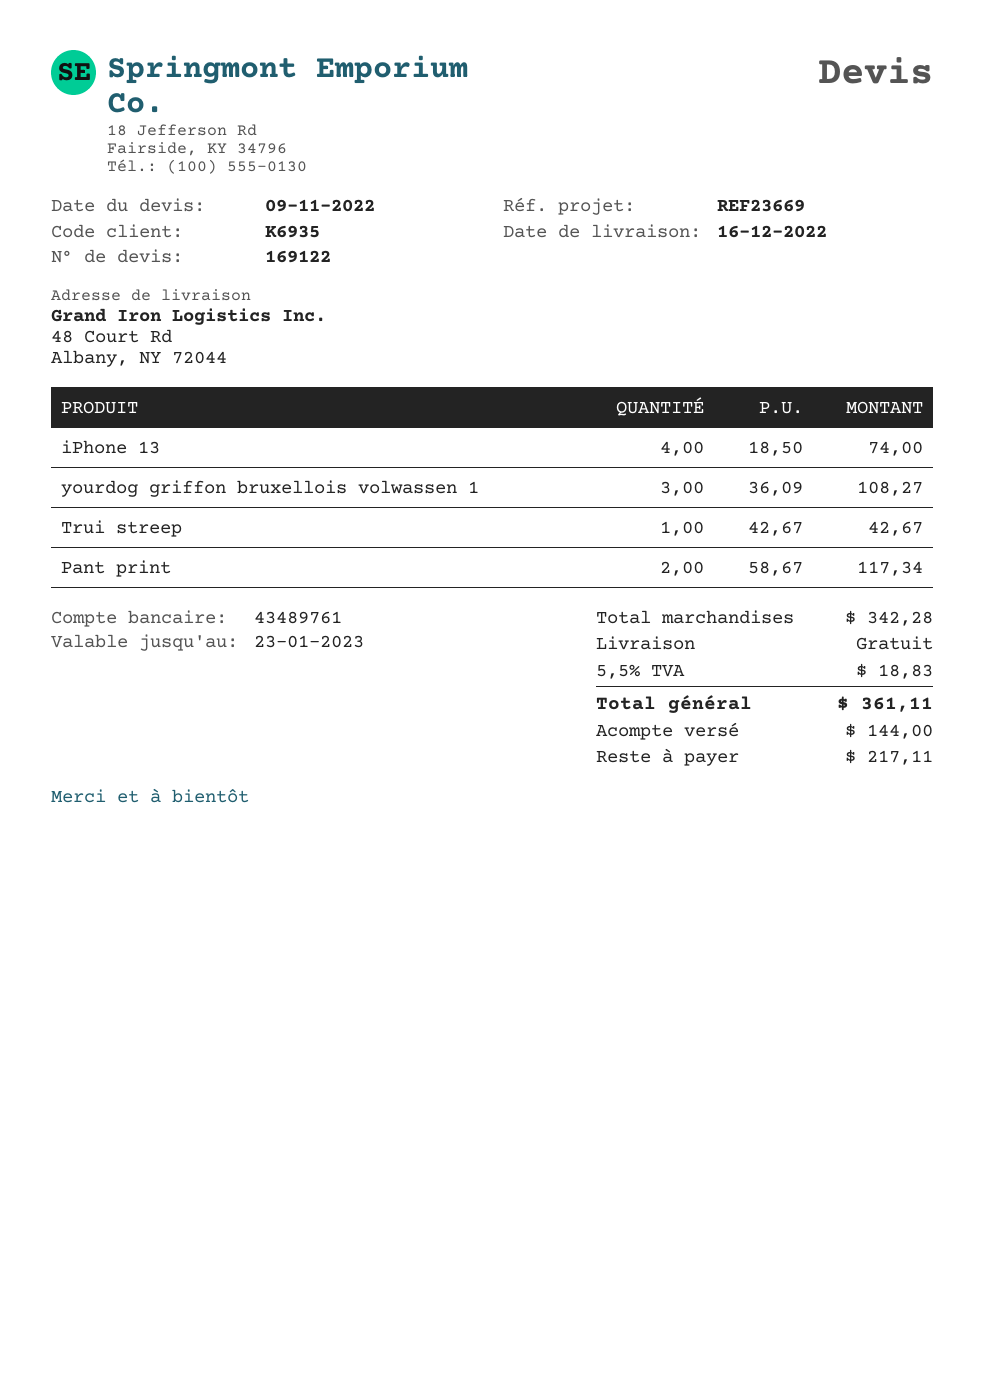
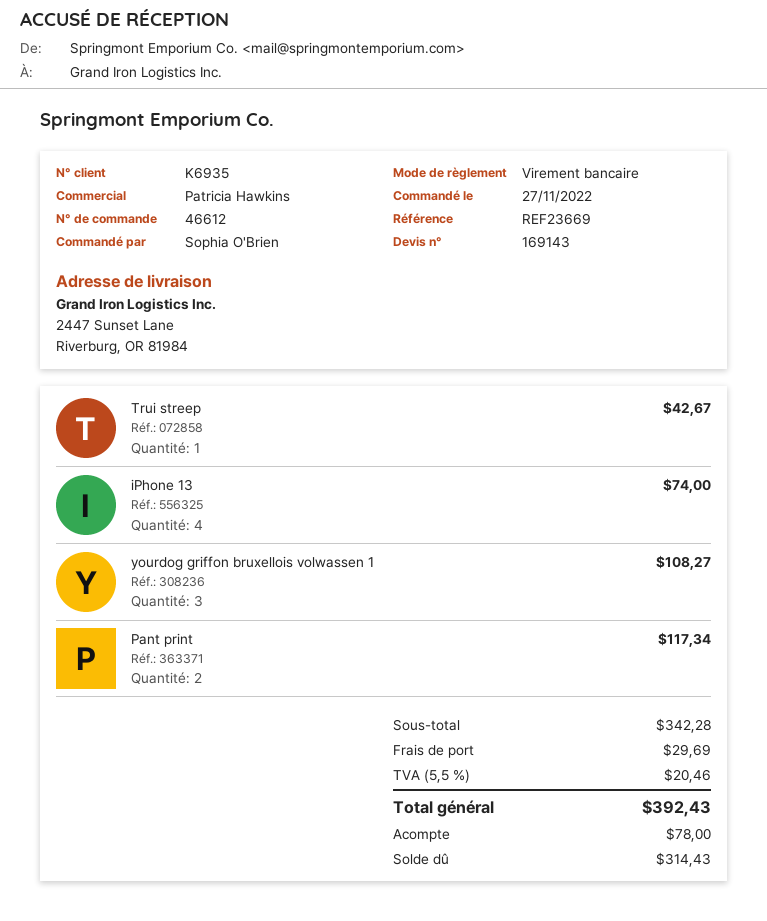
quote number: 169122 -> 169143
ship to: 48 Court Rd, Albany, NY 72044 -> 2447 Sunset Lane, Riverburg, OR 81984
shipping: 0.00 -> 29.69
tax: 5.5% = 18.83 -> 5.5% = 20.46
total: 361.11 -> 392.43
deposit: 144.00 -> 78.00
balance: 217.11 -> 314.43

